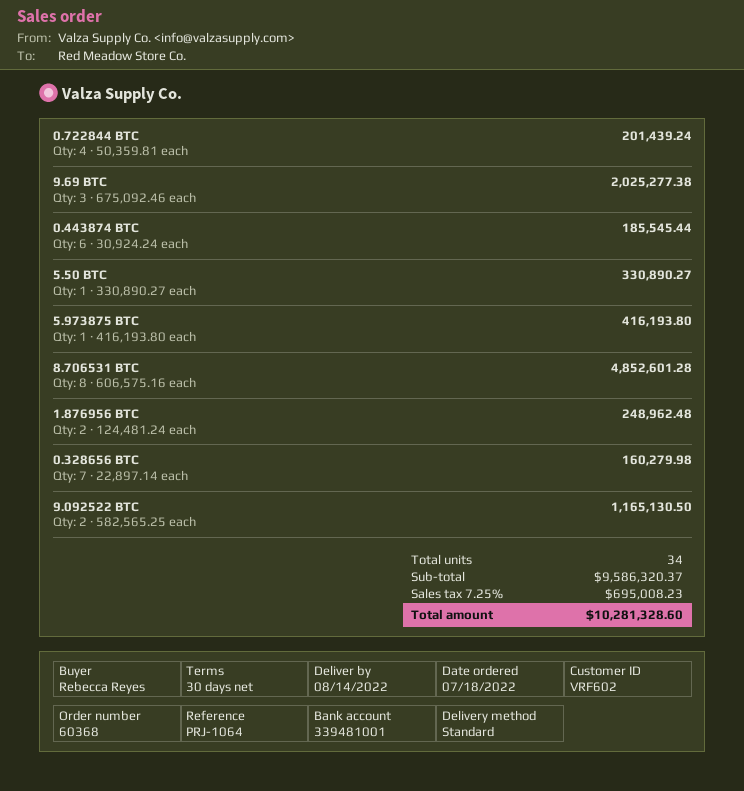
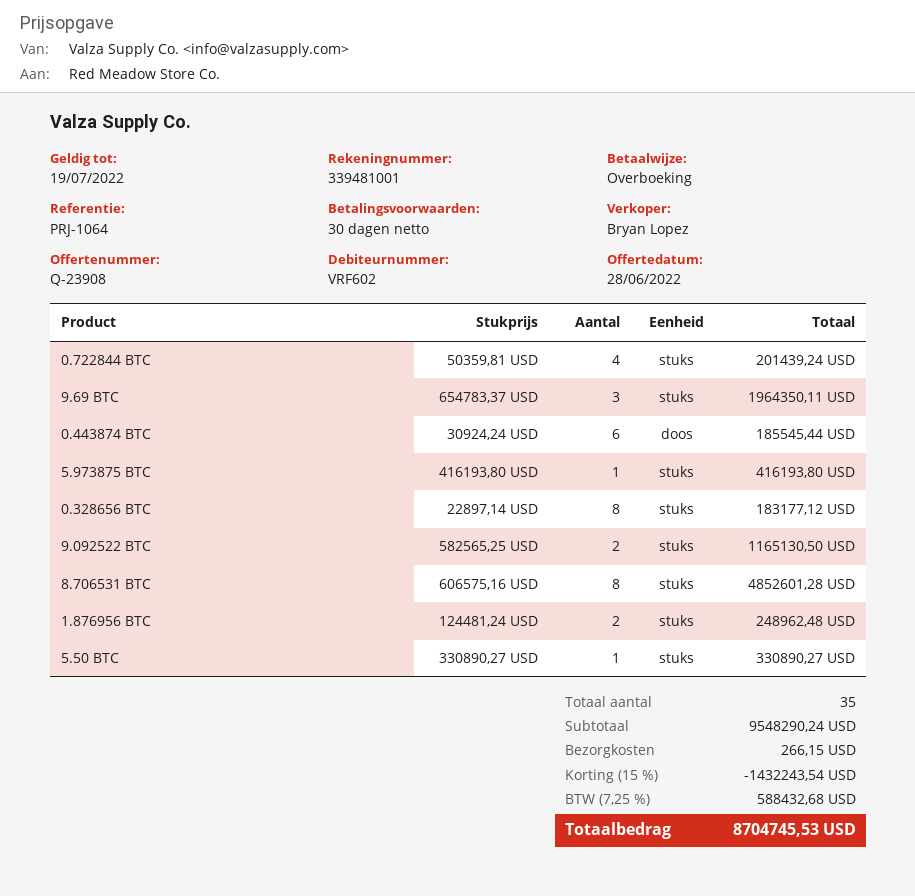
9.69 BTC: 3 x 675092.46 = 2025277.38 -> 3 x 654783.37 = 1964350.11
0.328656 BTC: 7 x 22897.14 = 160279.98 -> 8 x 22897.14 = 183177.12
total quantity: 34 -> 35
subtotal: 9586320.37 -> 9548290.24
discount: none -> 15% = 1432243.54
shipping: none -> 266.15
tax: 7.25% = 695008.23 -> 7.25% = 588432.68
total: 10281328.60 -> 8704745.53

